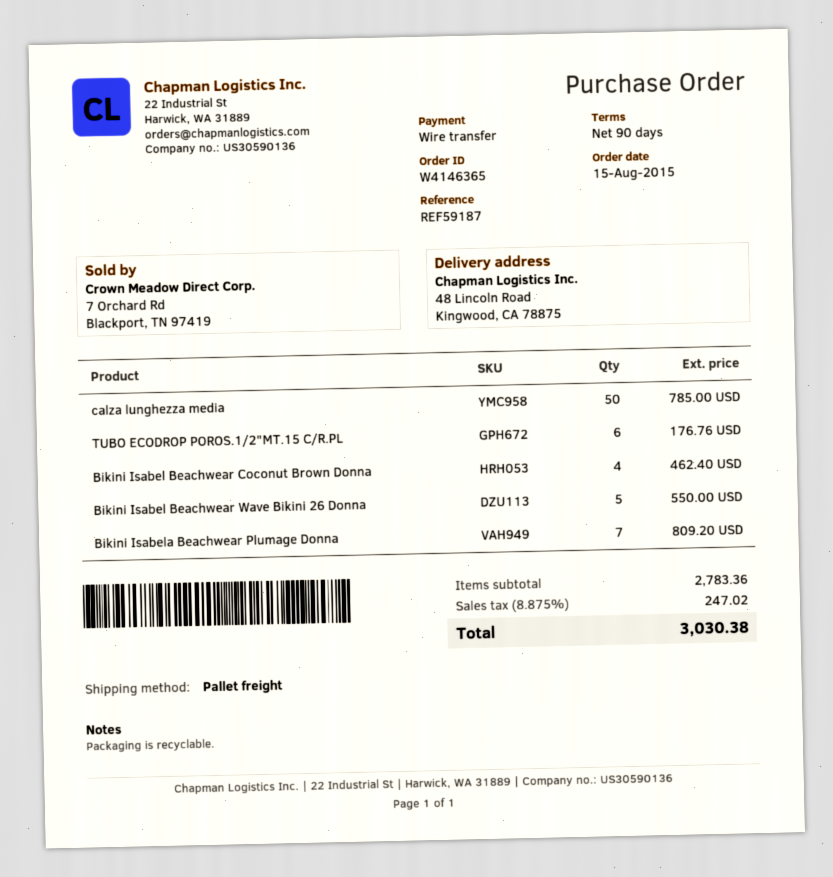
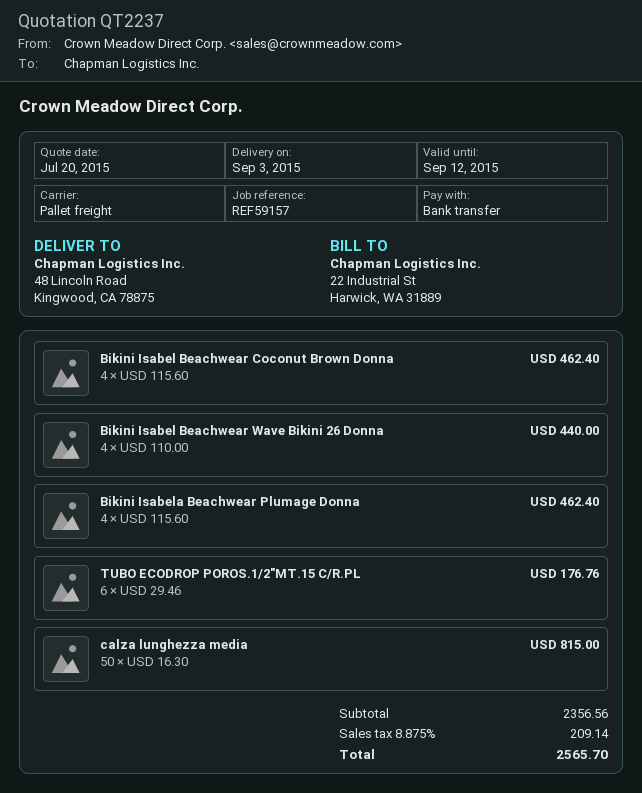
reference: REF59187 -> REF59157
calza lunghezza media: 50 for 785.00 -> 50 for 815.00
Bikini Isabel Beachwear Wave Bikini 26 Donna: 5 for 550.00 -> 4 for 440.00
Bikini Isabela Beachwear Plumage Donna: 7 for 809.20 -> 4 for 462.40
subtotal: 2783.36 -> 2356.56
tax: 8.875% = 247.02 -> 8.875% = 209.14
total: 3030.38 -> 2565.70

